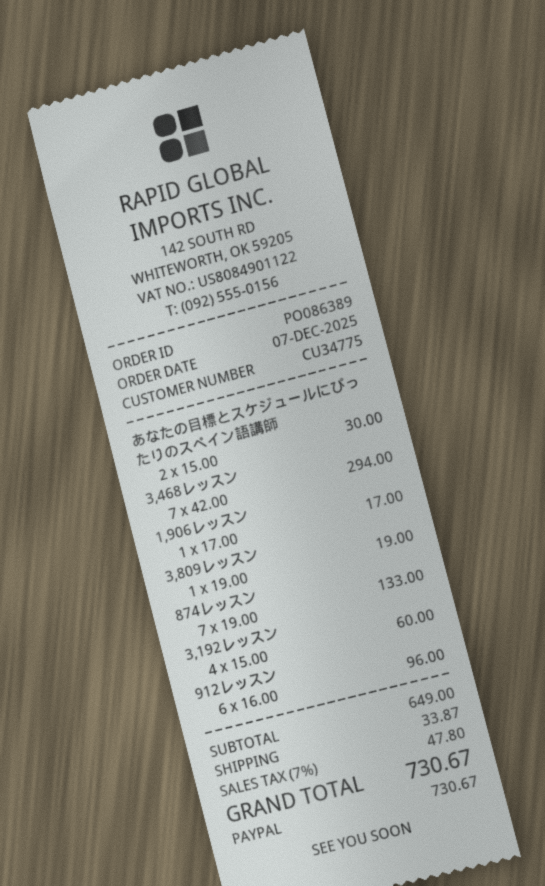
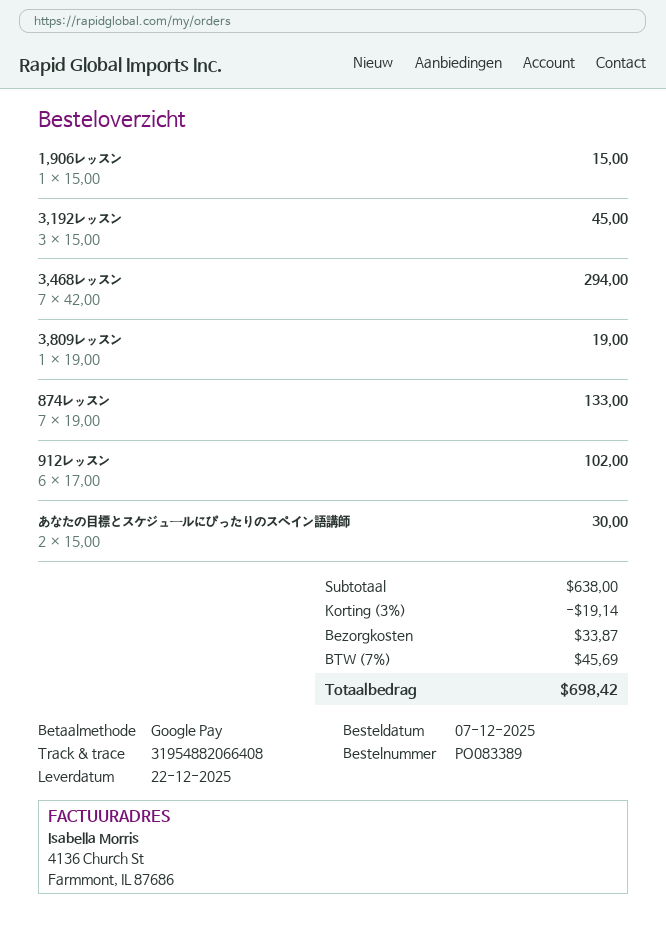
order number: PO086389 -> PO083389
payment method: PayPal -> Google Pay
1,906レッスン: 1 x 17.00 = 17.00 -> 1 x 15.00 = 15.00
3,192レッスン: 4 x 15.00 = 60.00 -> 3 x 15.00 = 45.00
912レッスン: 6 x 16.00 = 96.00 -> 6 x 17.00 = 102.00
subtotal: 649.00 -> 638.00
discount: none -> 3% = 19.14
tax: 7% = 47.80 -> 7% = 45.69
total: 730.67 -> 698.42

